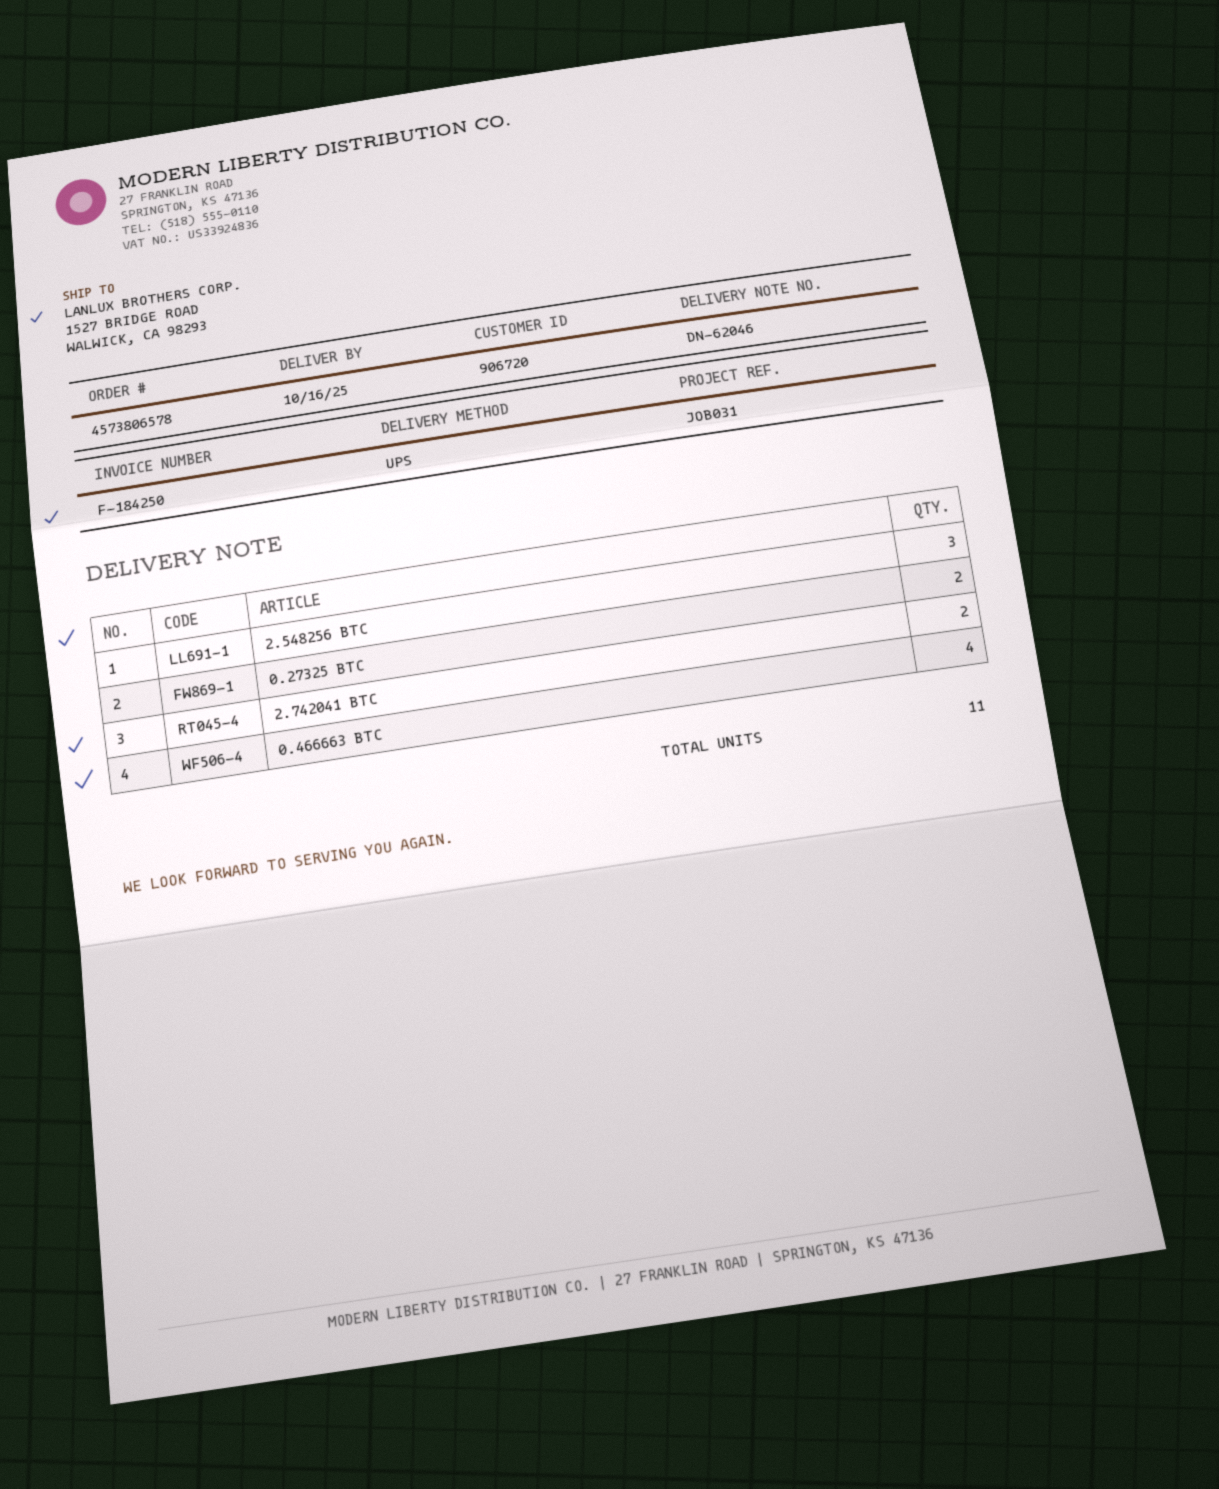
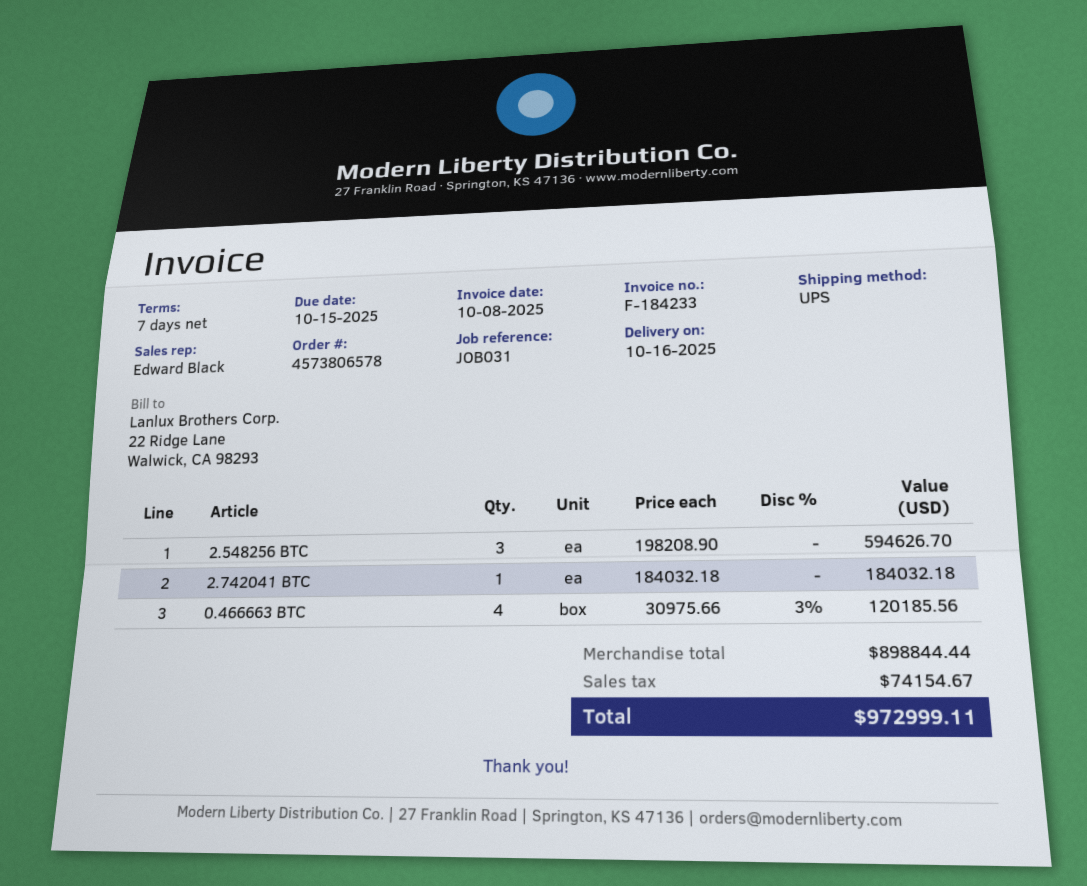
invoice number: F-184250 -> F-184233
0.27325 BTC: 2 -> none
2.742041 BTC: 2 -> 1

